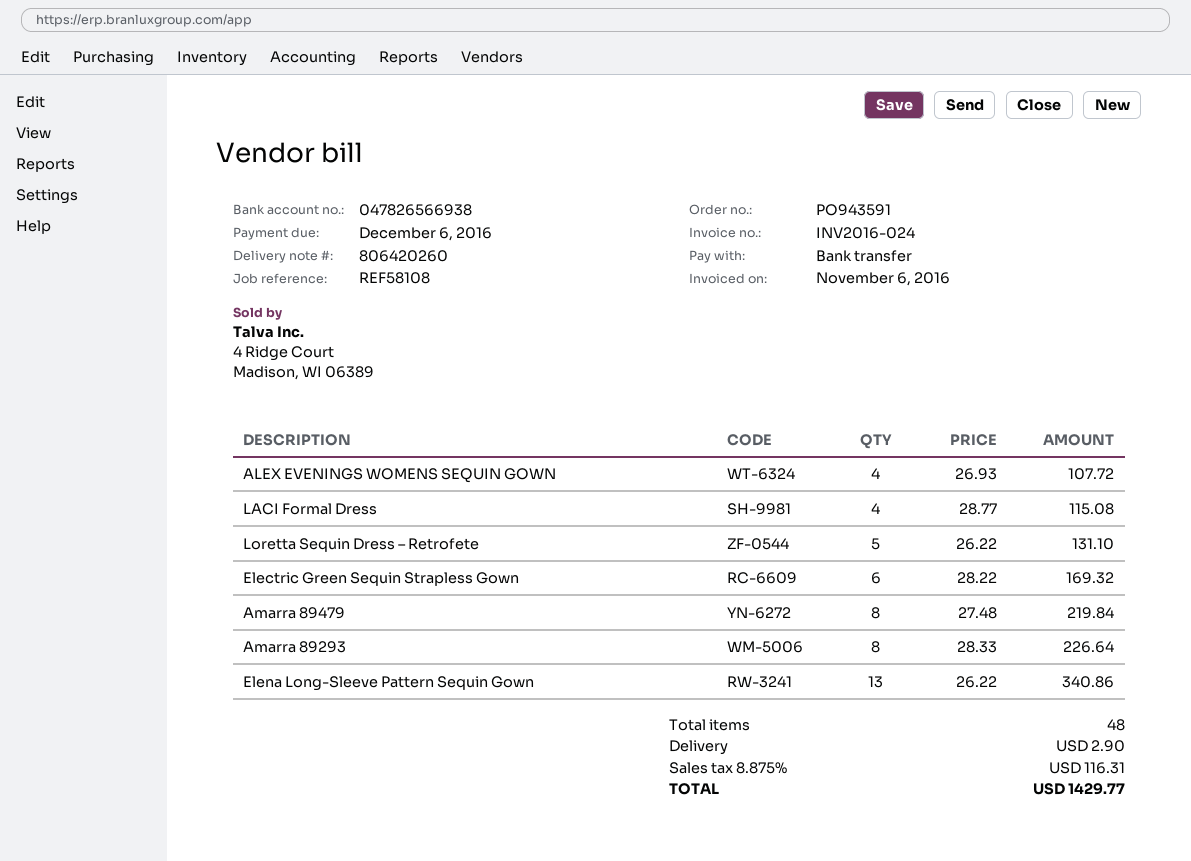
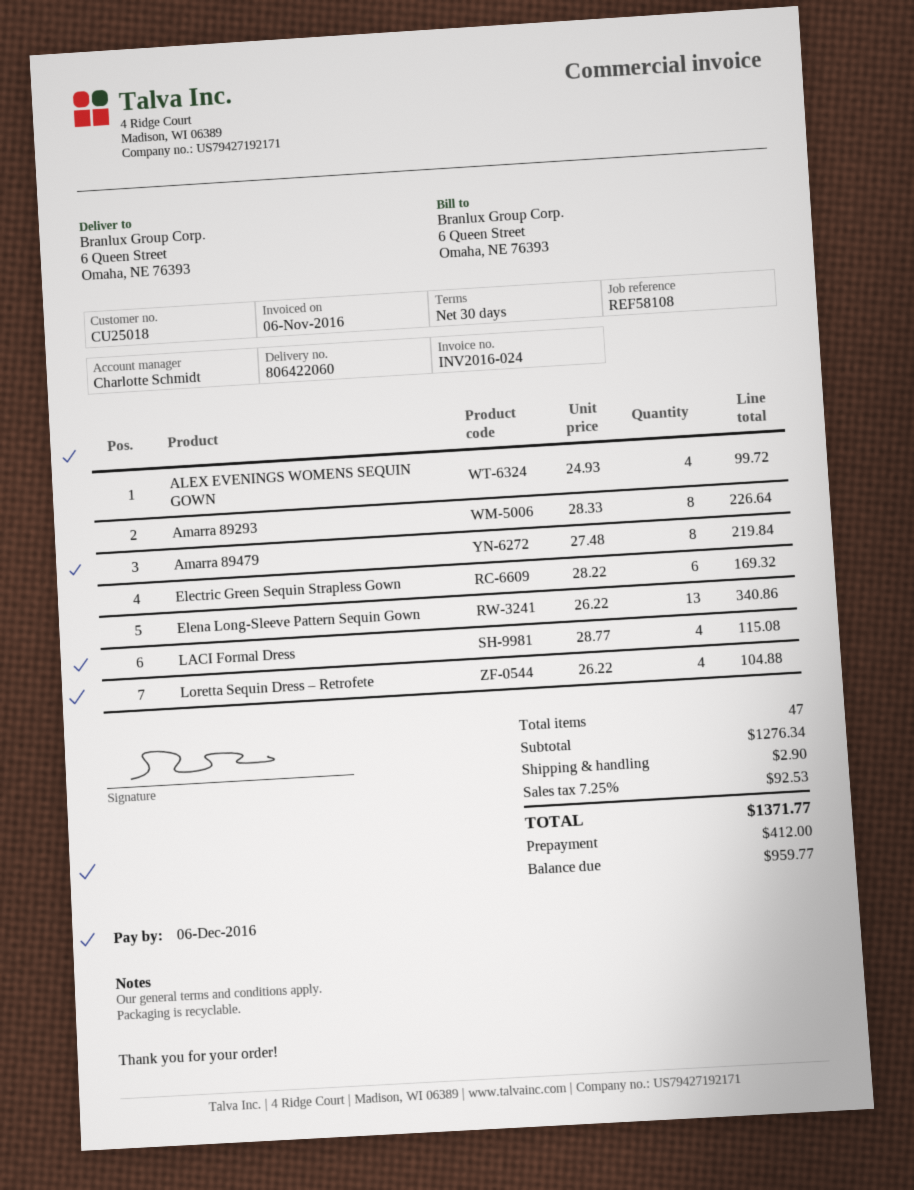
delivery note number: 806420260 -> 806422060
ALEX EVENINGS WOMENS SEQUIN GOWN: 4 x 26.93 = 107.72 -> 4 x 24.93 = 99.72
Loretta Sequin Dress – Retrofete: 5 x 26.22 = 131.10 -> 4 x 26.22 = 104.88
total quantity: 48 -> 47
tax: 8.875% = 116.31 -> 7.25% = 92.53
total: 1429.77 -> 1371.77

